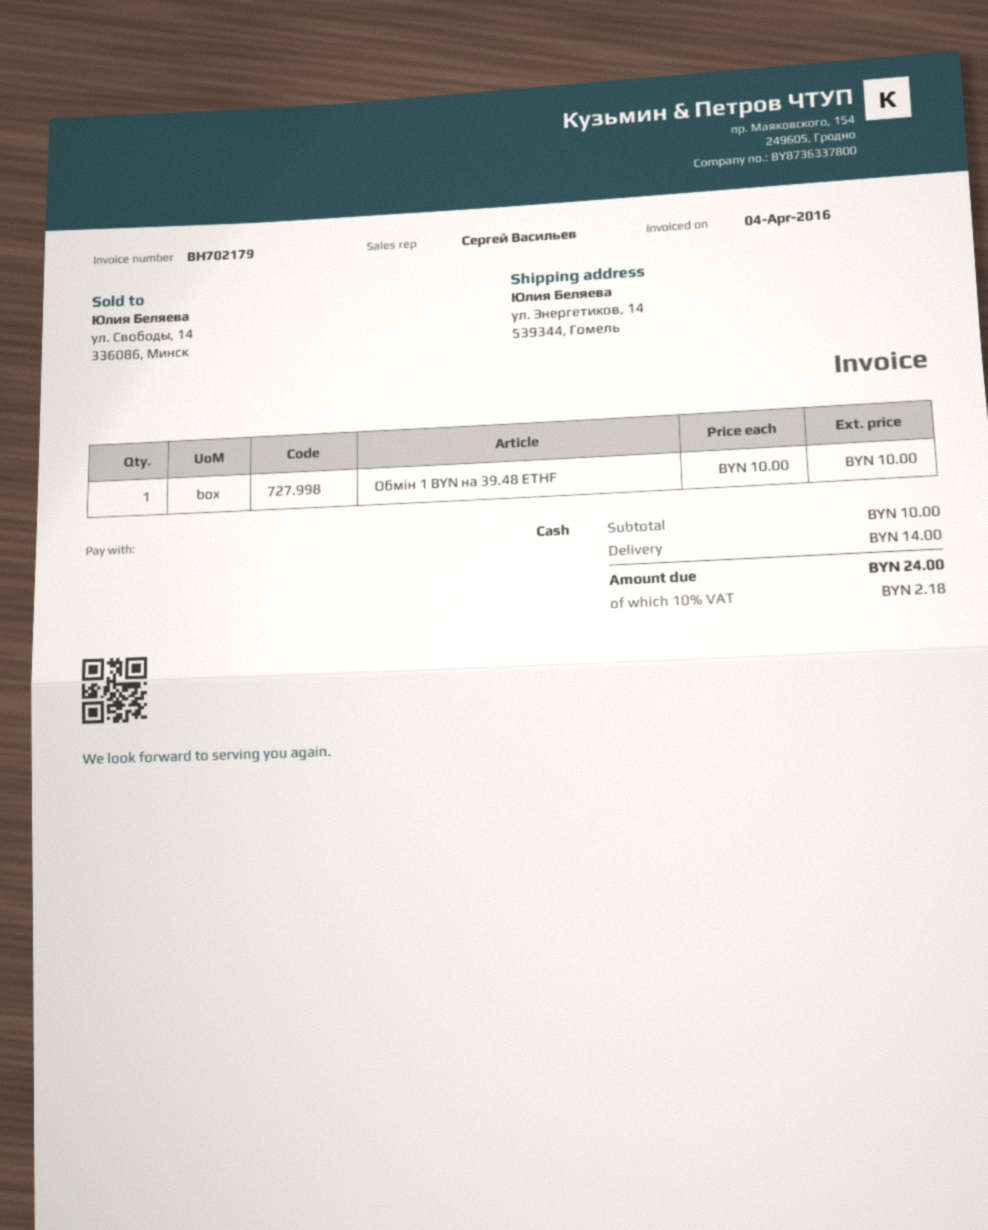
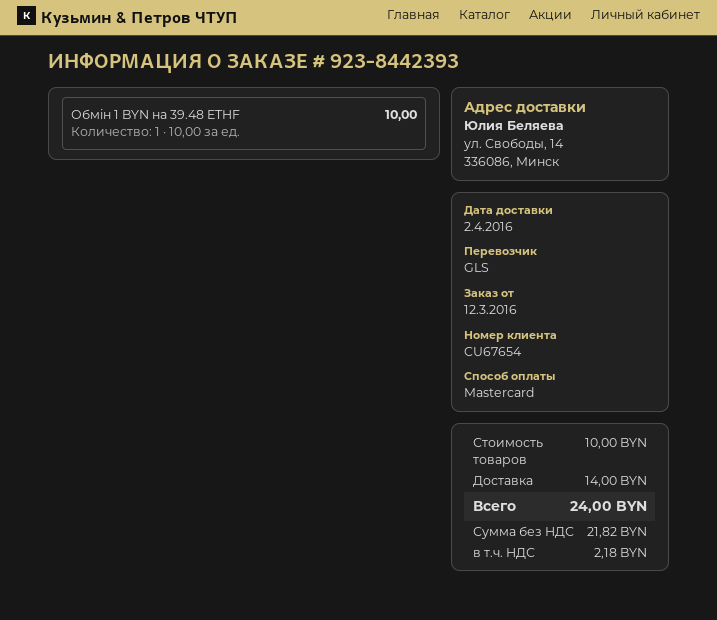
payment method: cash -> Mastercard
ship to: ул. Энергетиков, 14, 539344, Гомель -> ул. Свободы, 14, 336086, Минск

